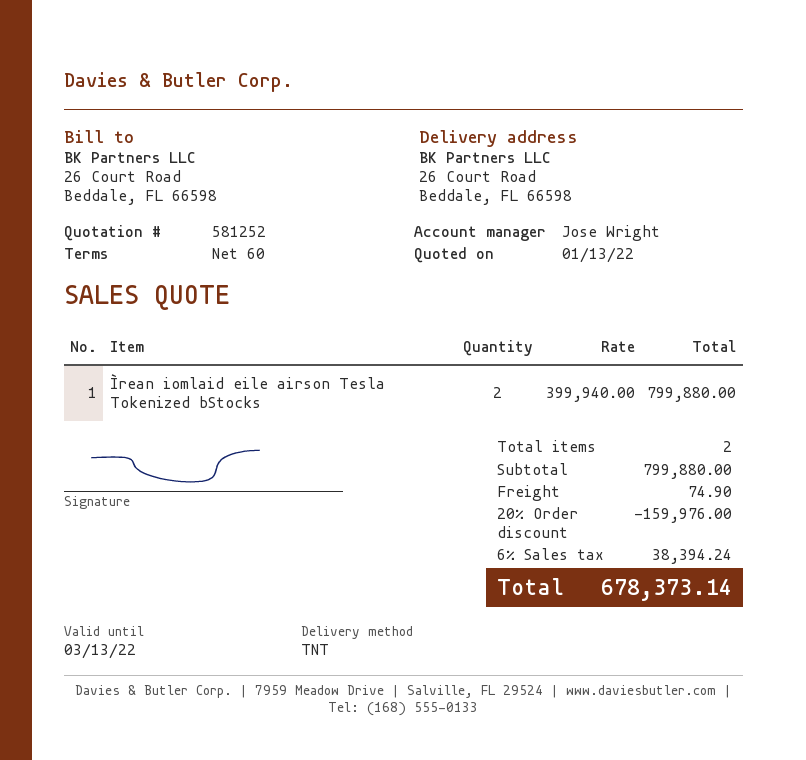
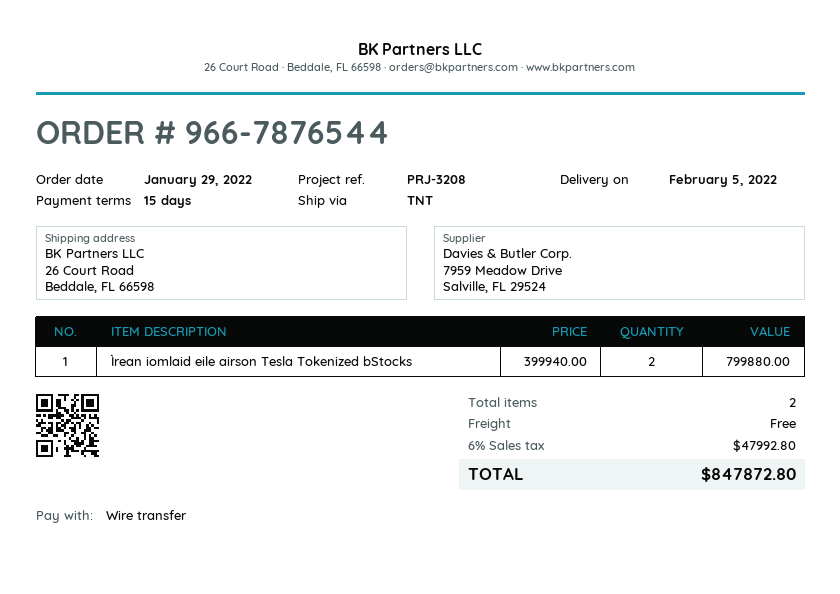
payment terms: 60 days -> 15 days
discount: 20% = 159976.00 -> none
shipping: 74.90 -> 0.00
tax: 6% = 38394.24 -> 6% = 47992.80
total: 678373.14 -> 847872.80

